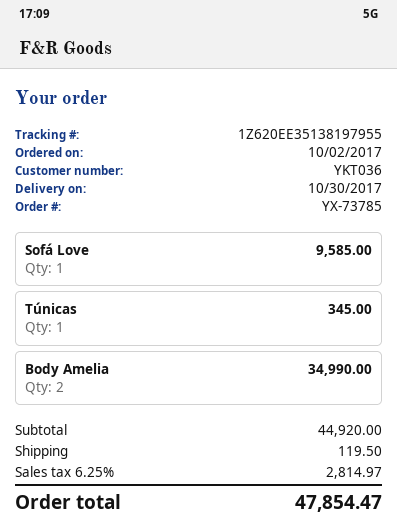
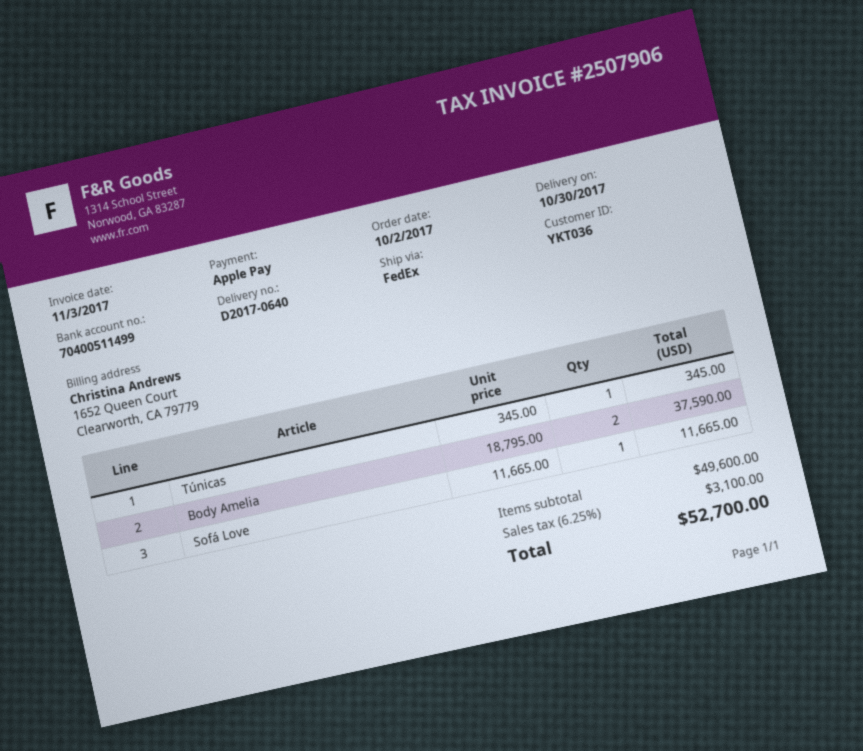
Sofá Love: 1 for 9585.00 -> 1 for 11665.00
Body Amelia: 2 for 34990.00 -> 2 for 37590.00
subtotal: 44920.00 -> 49600.00
shipping: 119.50 -> none
tax: 6.25% = 2814.97 -> 6.25% = 3100.00
total: 47854.47 -> 52700.00

